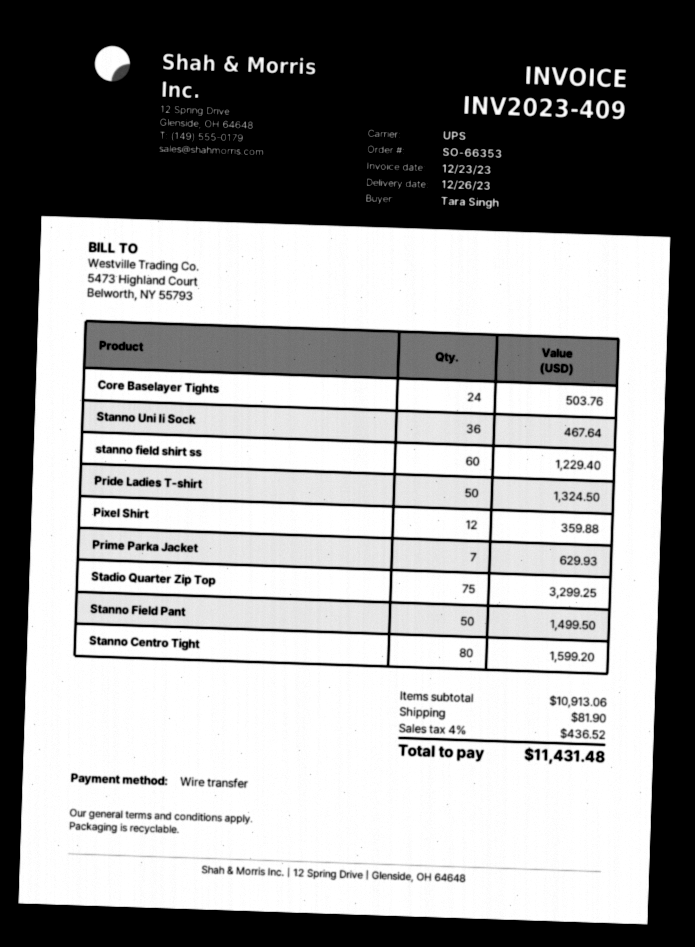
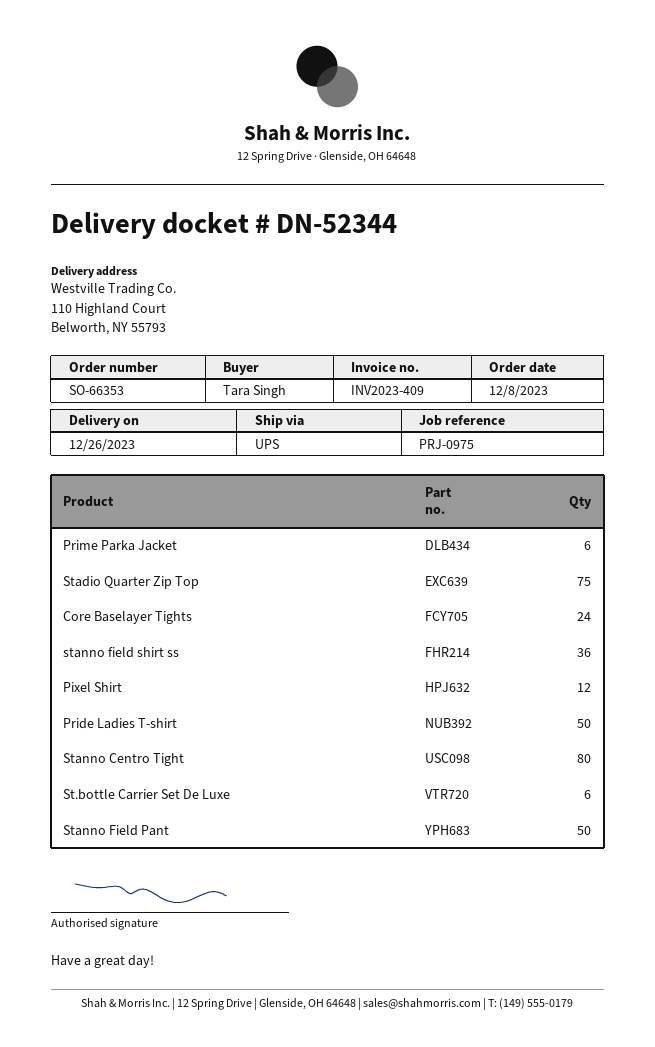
Stanno Uni Ii Sock: 36 -> none
stanno field shirt ss: 60 -> 36
Prime Parka Jacket: 7 -> 6
St.bottle Carrier Set De Luxe: none -> 6

